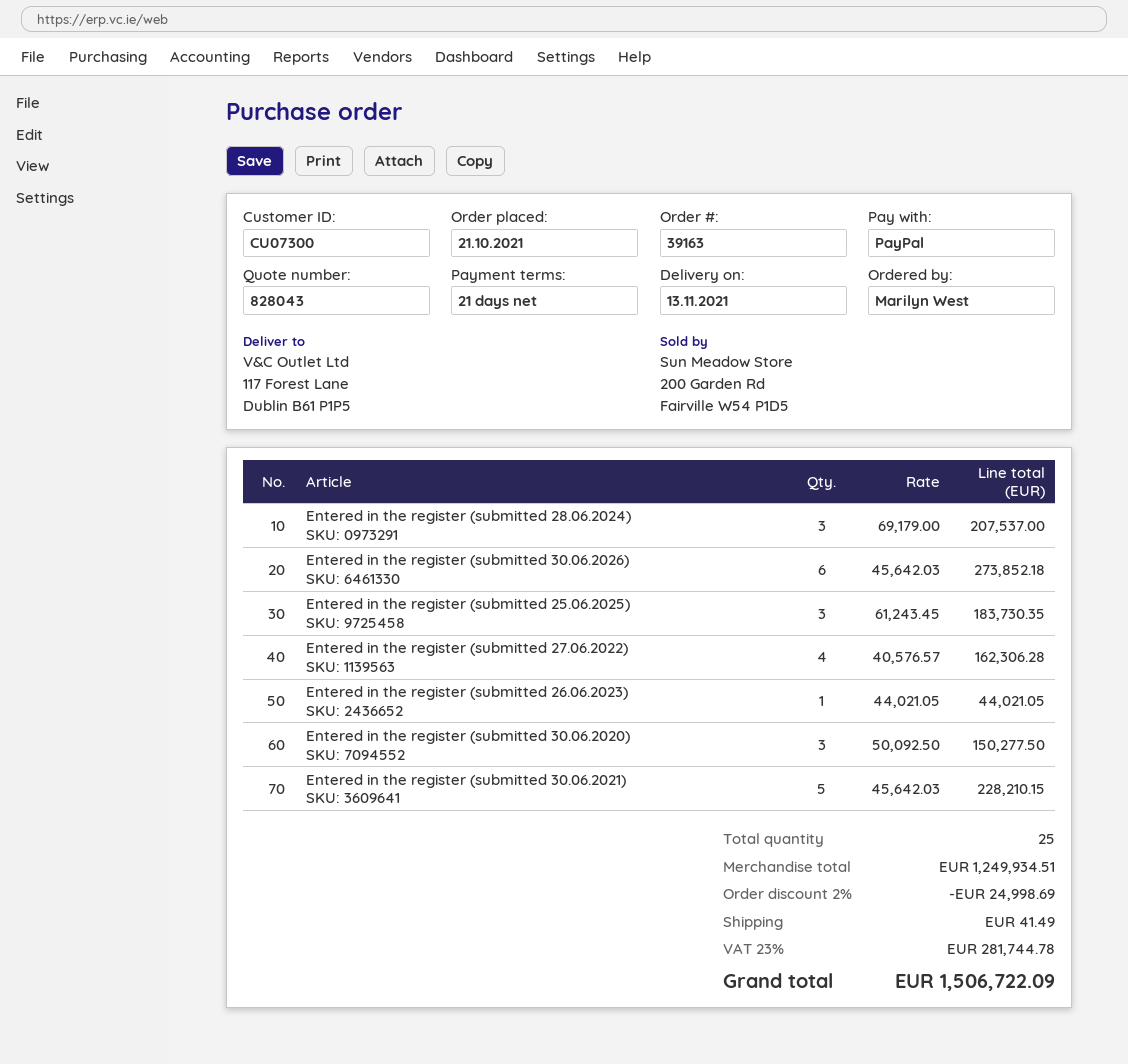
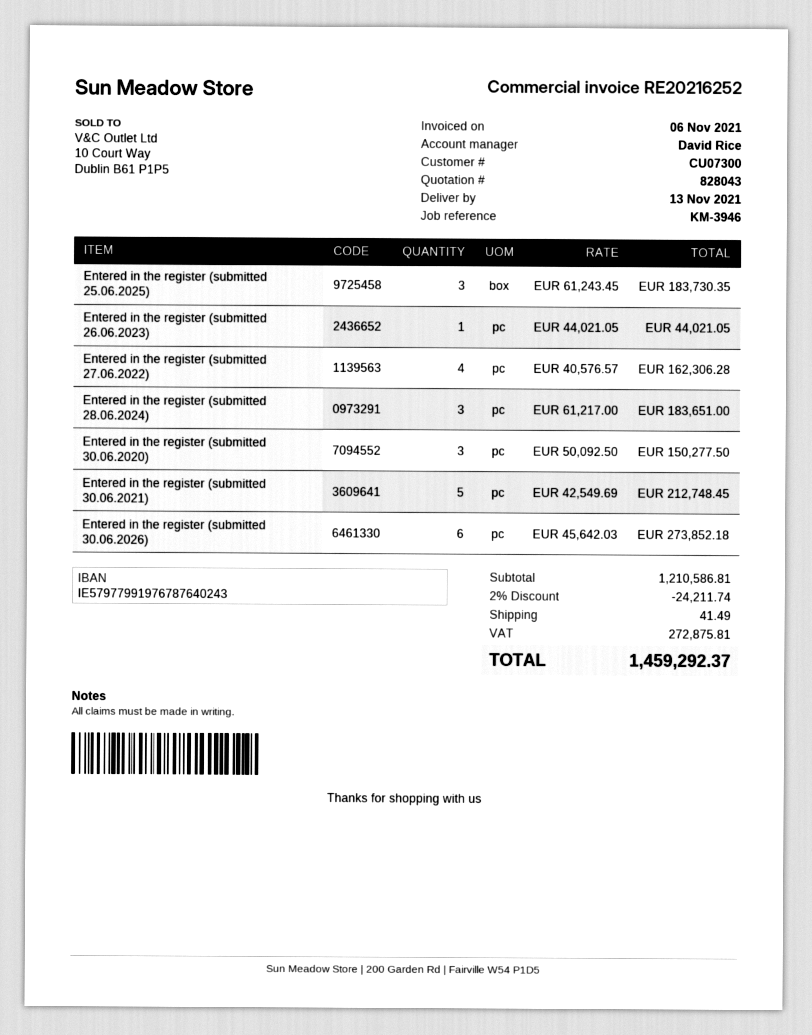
Entered in the register (submitted 28.06.2024): 3 x 69179.00 = 207537.00 -> 3 x 61217.00 = 183651.00
Entered in the register (submitted 30.06.2021): 5 x 45642.03 = 228210.15 -> 5 x 42549.69 = 212748.45
subtotal: 1249934.51 -> 1210586.81
discount: 2% = 24998.69 -> 2% = 24211.74
tax: 281744.78 -> 272875.81
total: 1506722.09 -> 1459292.37

